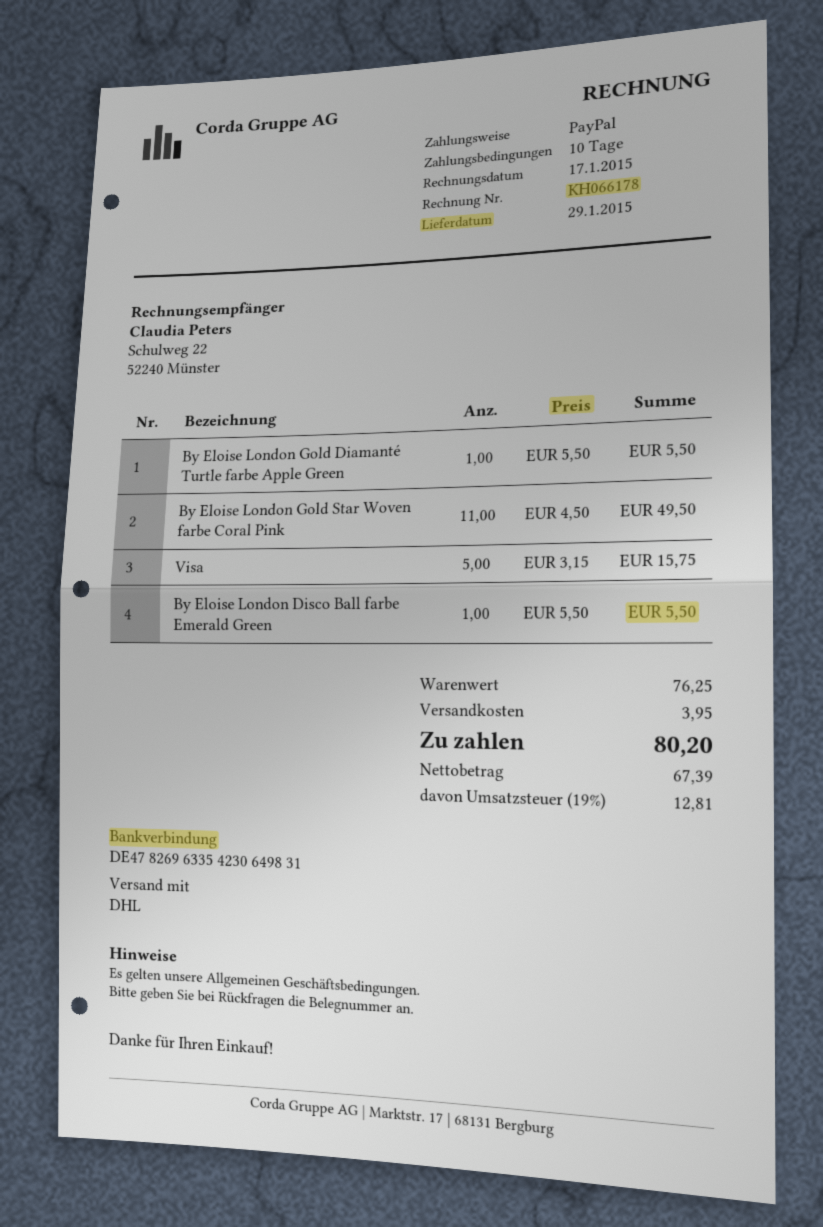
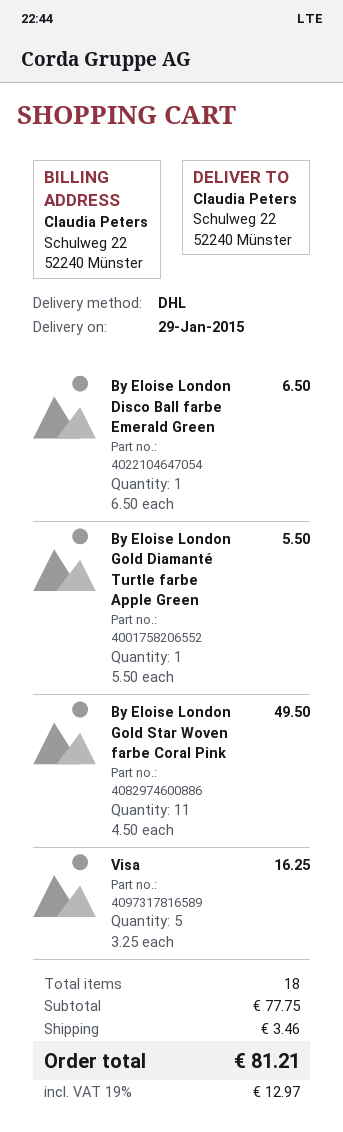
Visa: 5 x 3.15 = 15.75 -> 5 x 3.25 = 16.25
By Eloise London Disco Ball farbe Emerald Green: 1 x 5.50 = 5.50 -> 1 x 6.50 = 6.50
subtotal: 76.25 -> 77.75
shipping: 3.95 -> 3.46
tax: 19% = 12.81 -> 19% = 12.97
total: 80.20 -> 81.21

